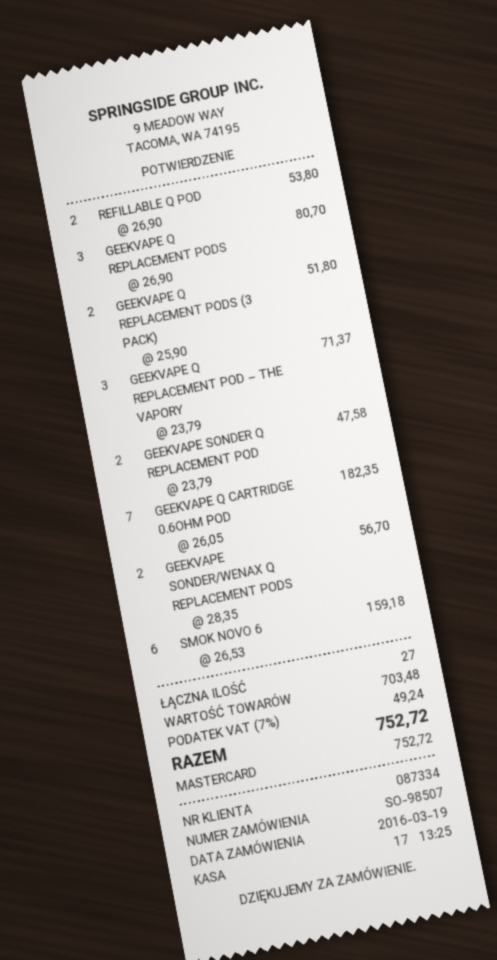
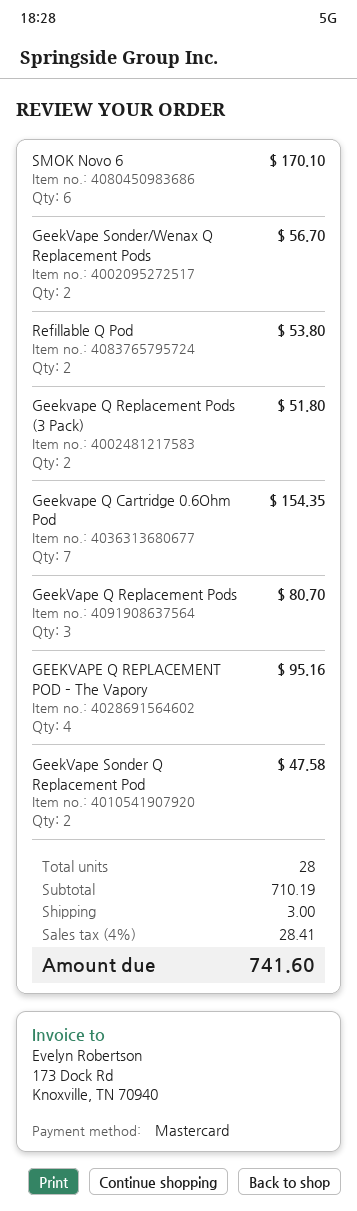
GEEKVAPE Q REPLACEMENT POD – THE VAPORY: 3 for 71.37 -> 4 for 95.16
GEEKVAPE Q CARTRIDGE 0.6OHM POD: 7 for 182.35 -> 7 for 154.35
SMOK NOVO 6: 6 for 159.18 -> 6 for 170.10
total quantity: 27 -> 28
subtotal: 703.48 -> 710.19
shipping: none -> 3.00
tax: 7% = 49.24 -> 4% = 28.41
total: 752.72 -> 741.60

